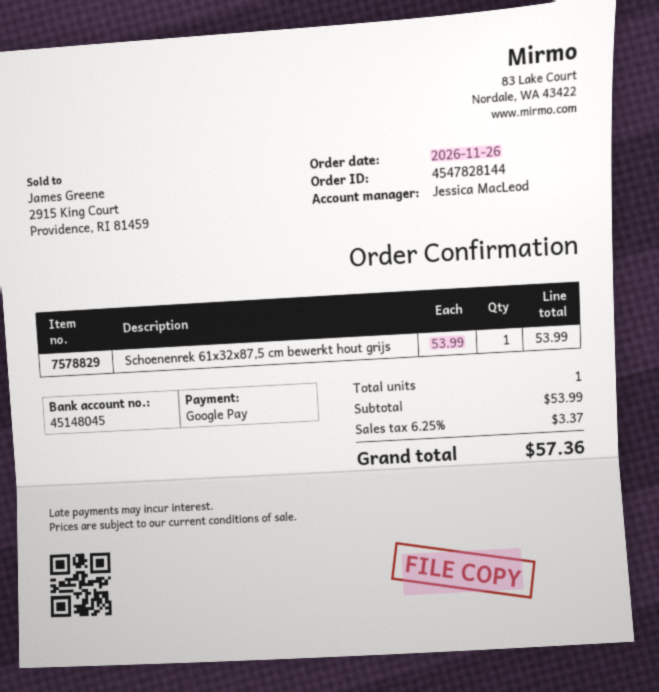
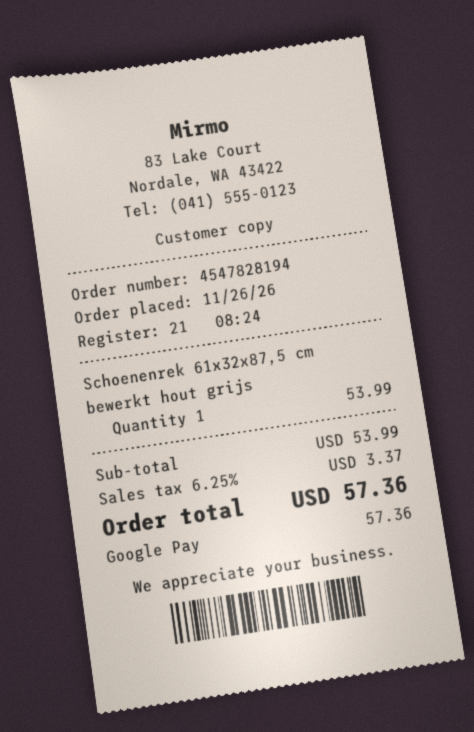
order number: 4547828144 -> 4547828194

